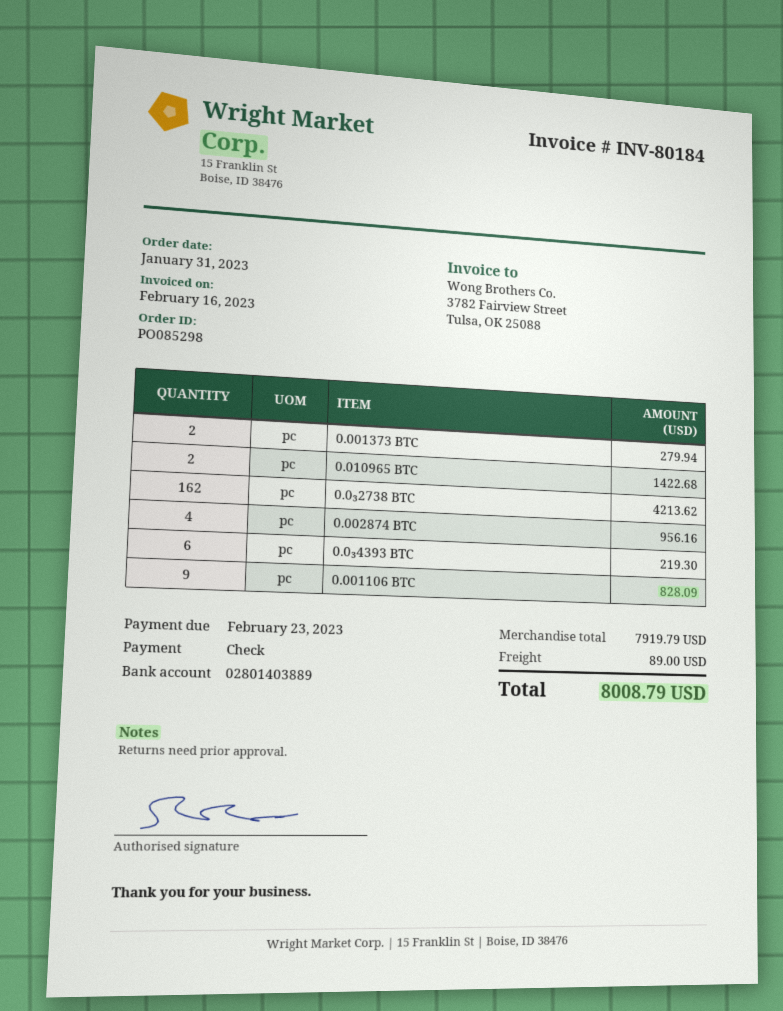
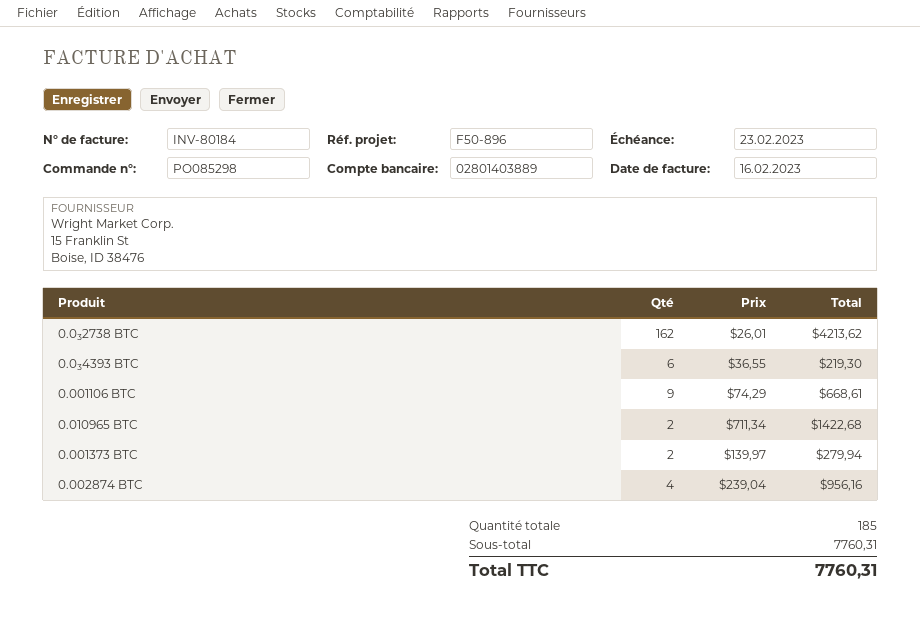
0.001106 BTC: 9 for 828.09 -> 9 for 668.61
subtotal: 7919.79 -> 7760.31
shipping: 89.00 -> none
total: 8008.79 -> 7760.31

